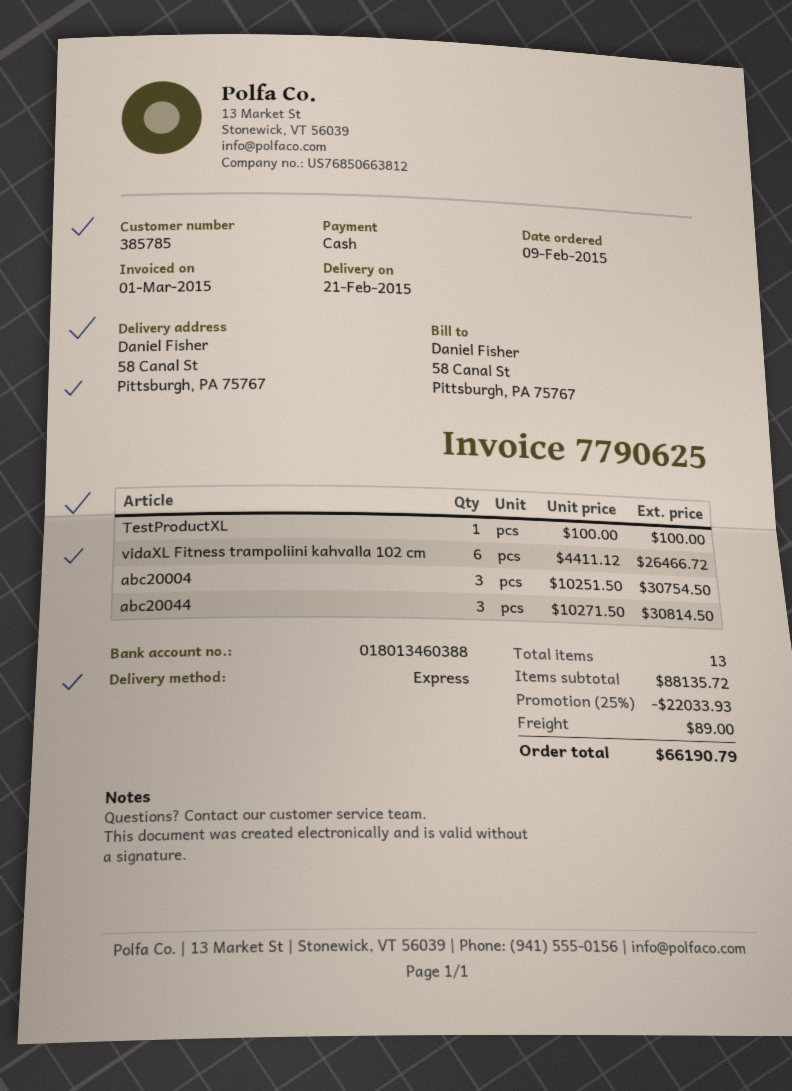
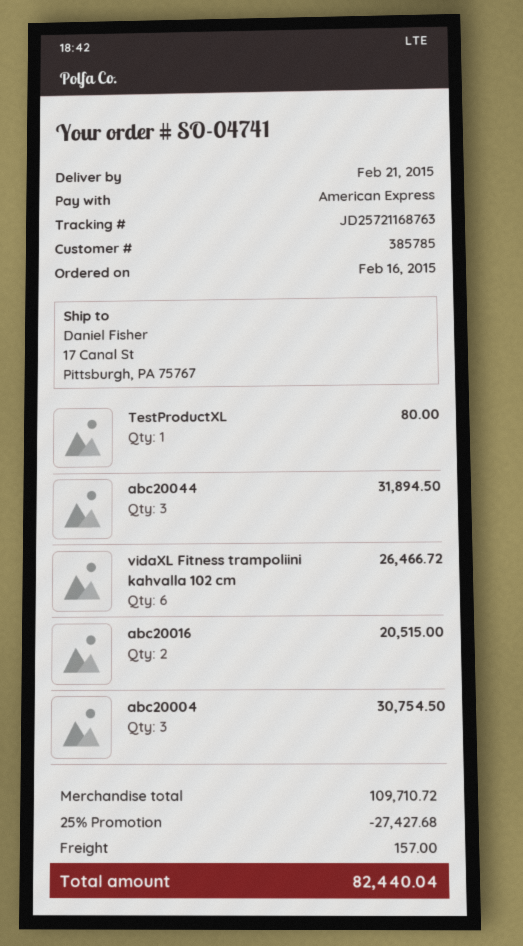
order date: 2015-02-09 -> 2015-02-16
payment method: cash -> American Express
ship to: 58 Canal St, Pittsburgh, PA 75767 -> 17 Canal St, Pittsburgh, PA 75767
TestProductXL: 1 for 100.00 -> 1 for 80.00
abc20044: 3 for 30814.50 -> 3 for 31894.50
abc20016: none -> 2 for 20515.00
subtotal: 88135.72 -> 109710.72
discount: 25% = 22033.93 -> 25% = 27427.68
shipping: 89.00 -> 157.00
total: 66190.79 -> 82440.04

